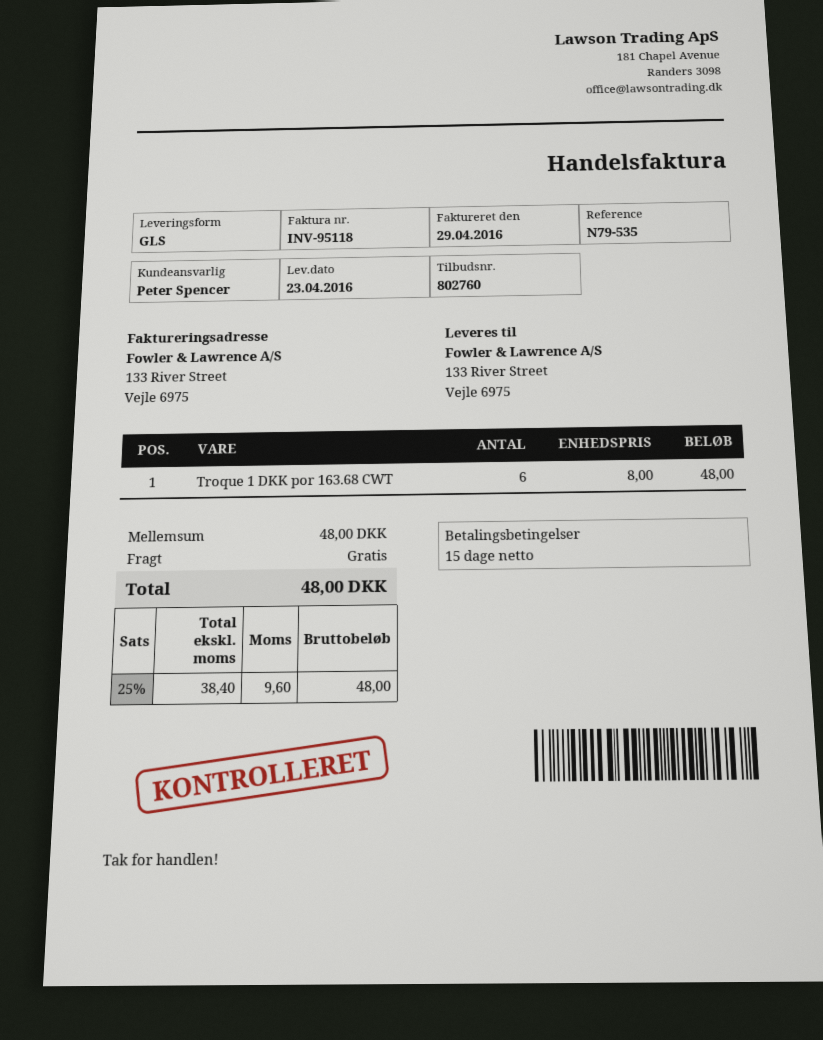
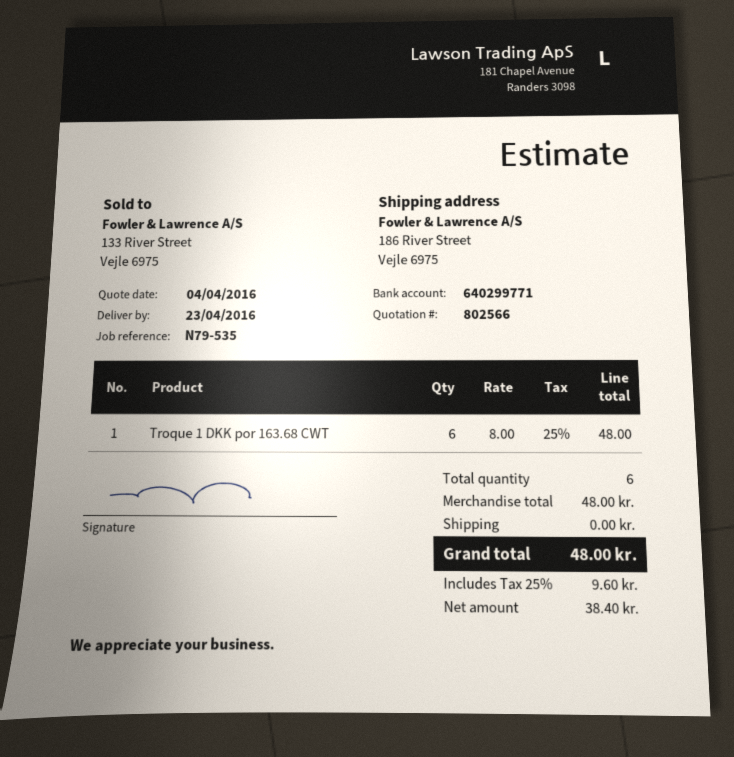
quote number: 802760 -> 802566
ship to: 133 River Street, Vejle 6975 -> 186 River Street, Vejle 6975

